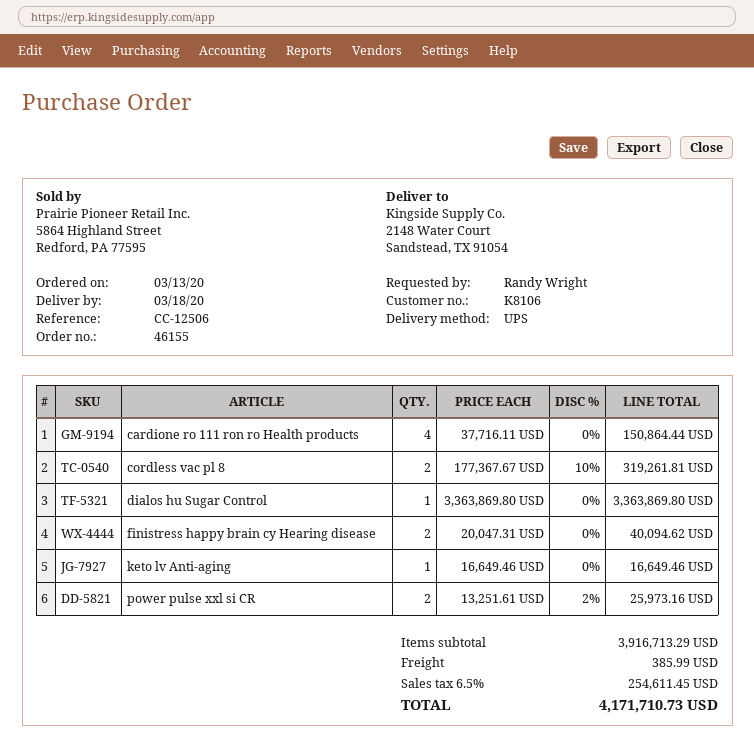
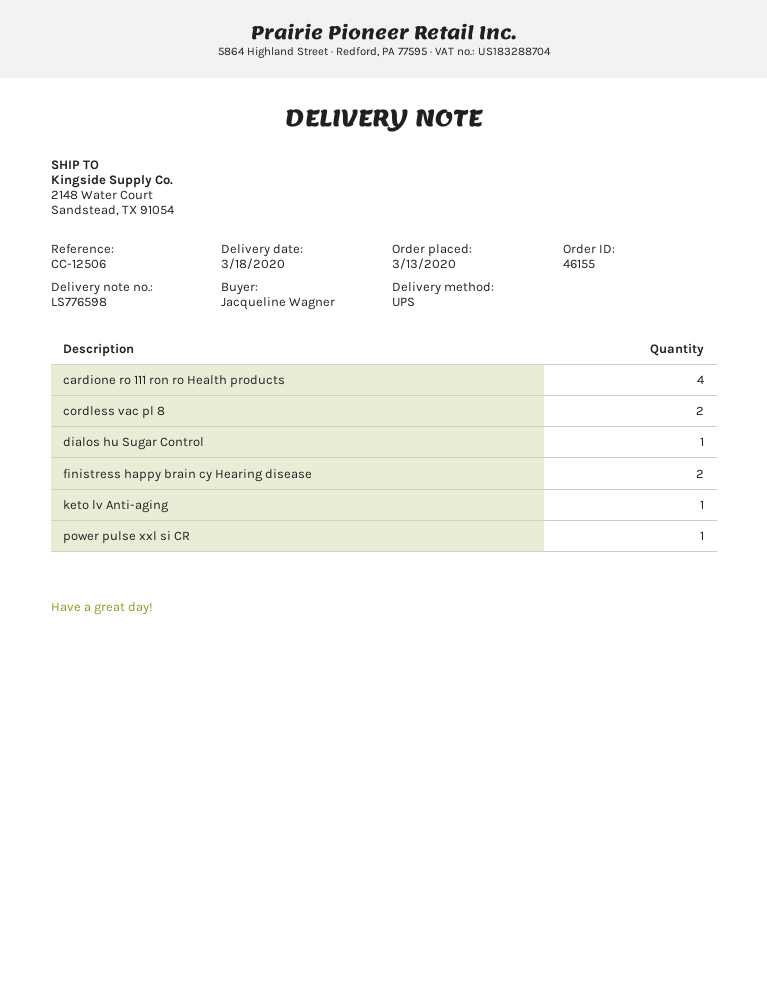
ordered by: Randy Wright -> Jacqueline Wagner
power pulse xxl si CR: 2 -> 1

